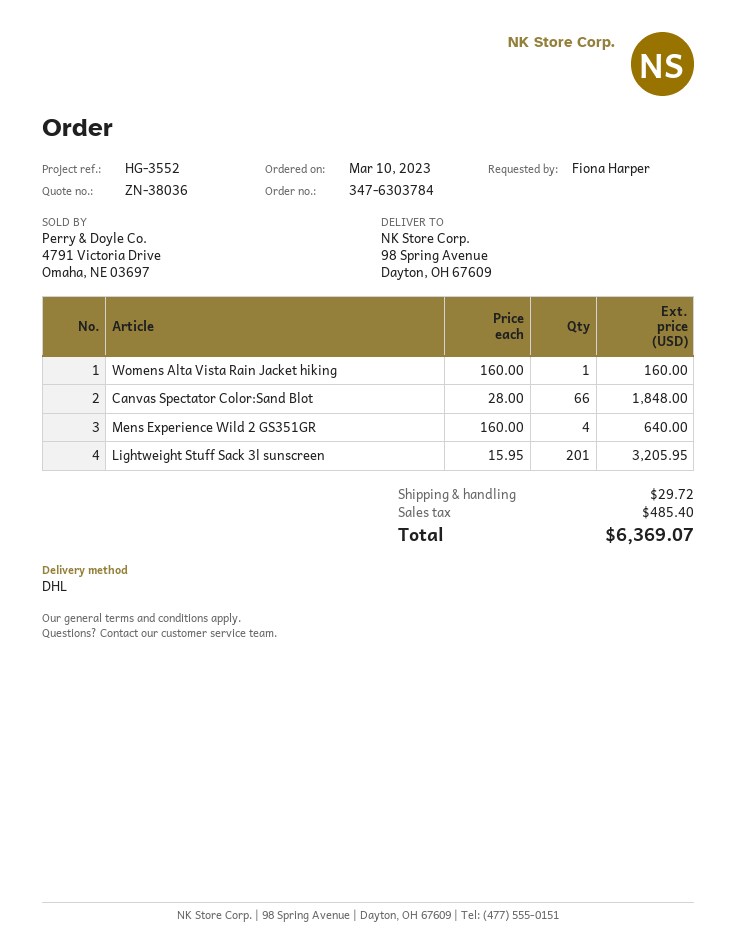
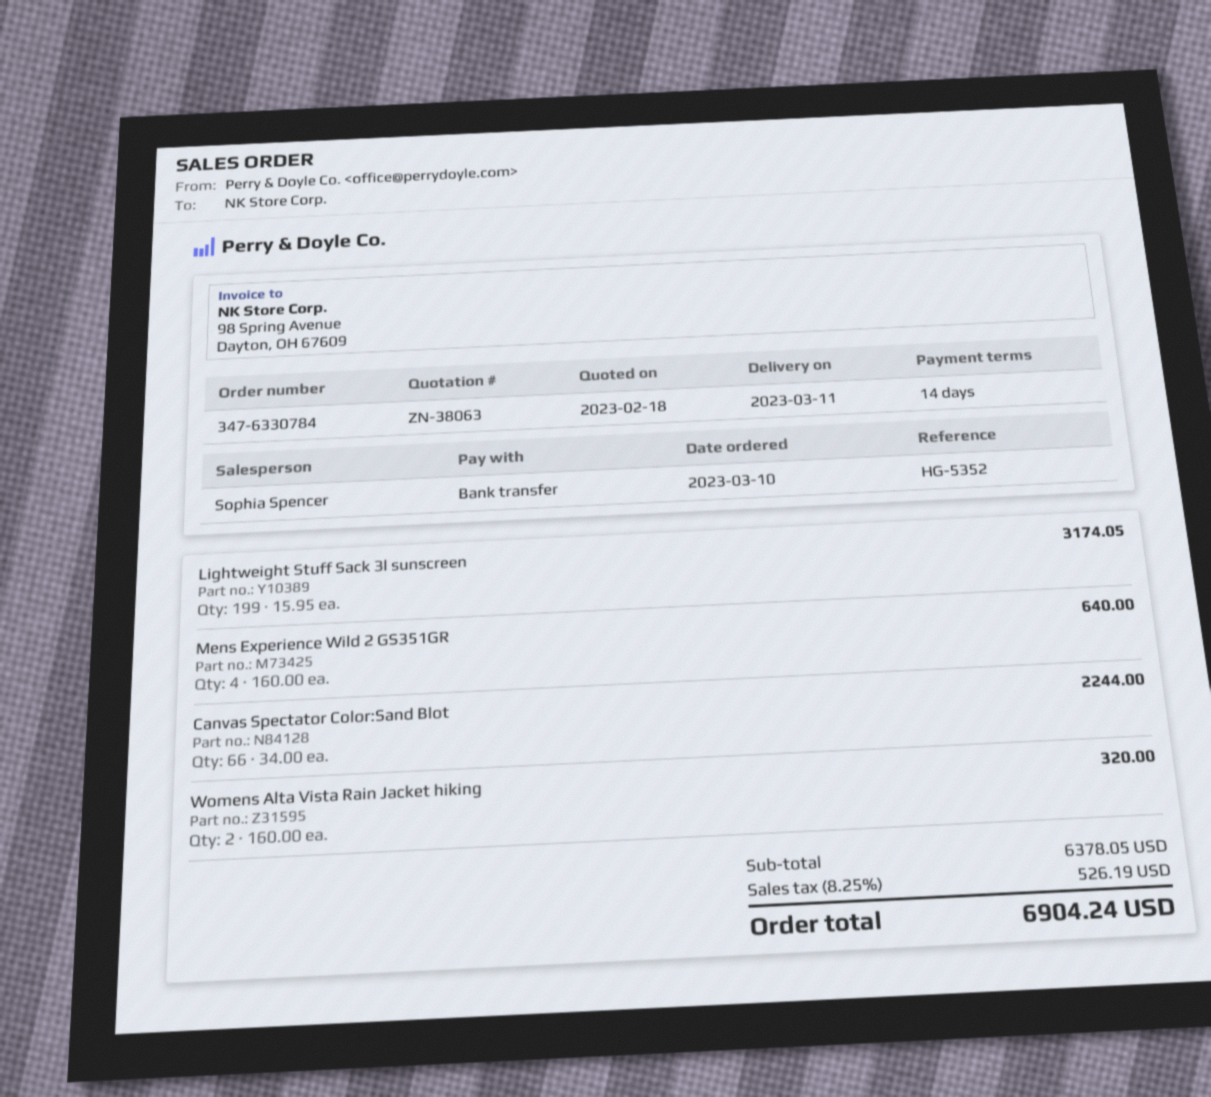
quote number: ZN-38036 -> ZN-38063
order number: 347-6303784 -> 347-6330784
reference: HG-3552 -> HG-5352
Womens Alta Vista Rain Jacket hiking: 1 x 160.00 = 160.00 -> 2 x 160.00 = 320.00
Canvas Spectator Color:Sand Blot: 66 x 28.00 = 1848.00 -> 66 x 34.00 = 2244.00
Lightweight Stuff Sack 3l sunscreen: 201 x 15.95 = 3205.95 -> 199 x 15.95 = 3174.05
shipping: 29.72 -> none
tax: 485.40 -> 526.19
total: 6369.07 -> 6904.24

